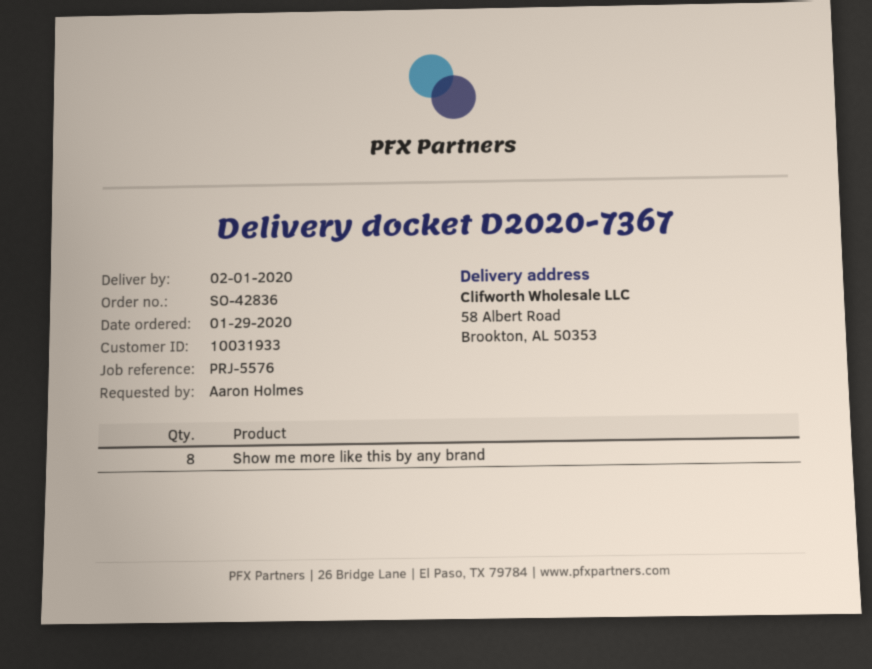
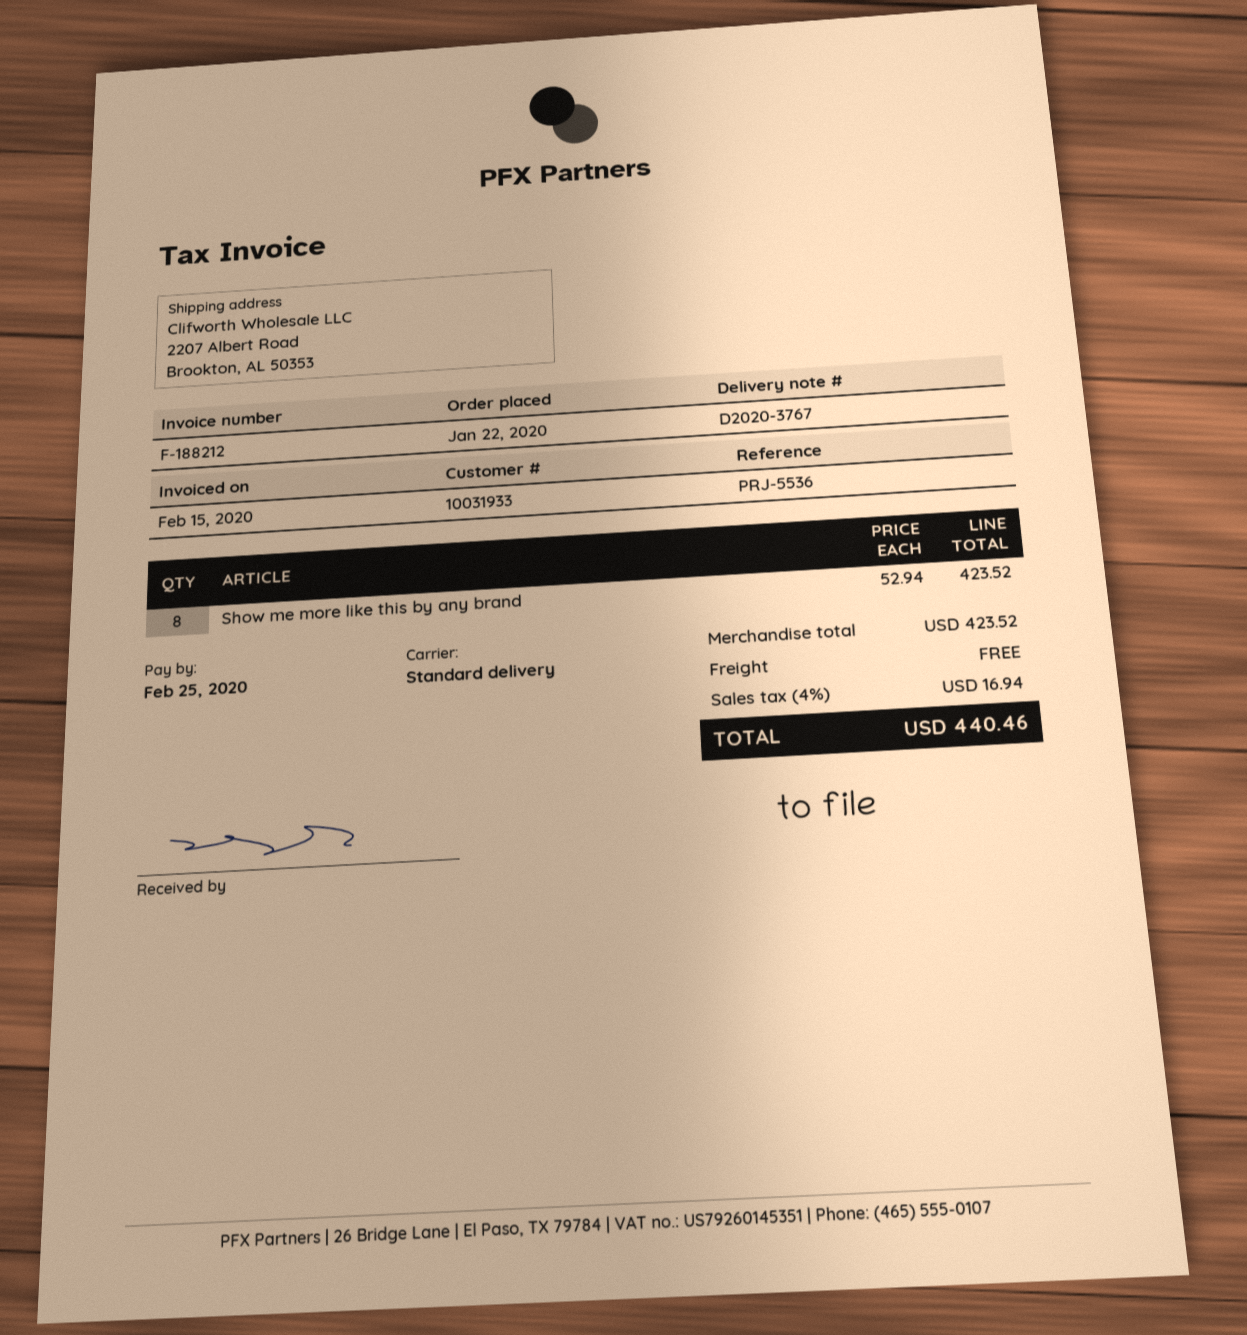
order date: 2020-01-29 -> 2020-01-22
delivery note number: D2020-7367 -> D2020-3767
reference: PRJ-5576 -> PRJ-5536
ship to: 58 Albert Road, Brookton, AL 50353 -> 2207 Albert Road, Brookton, AL 50353

